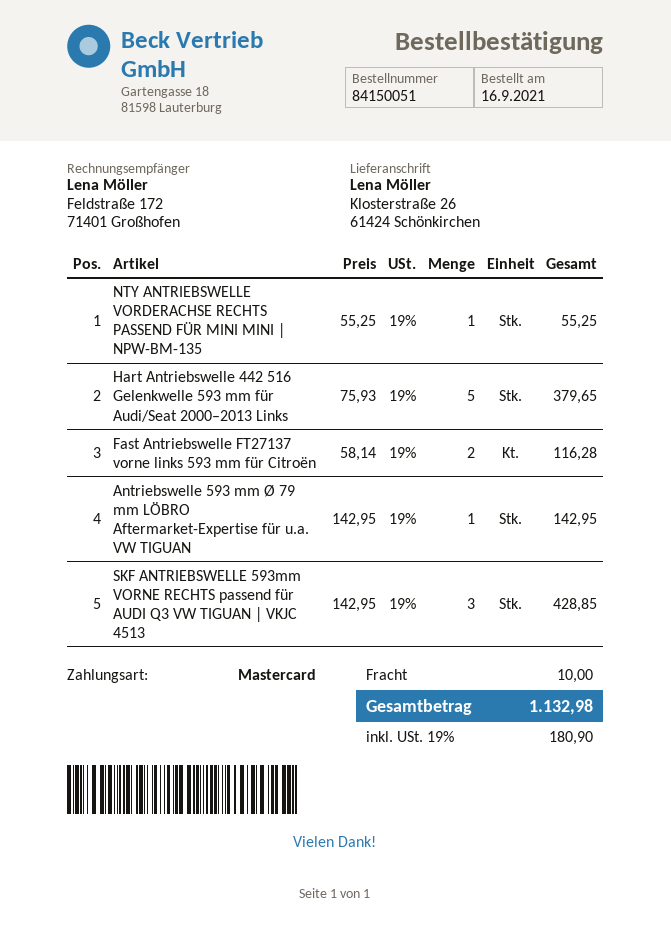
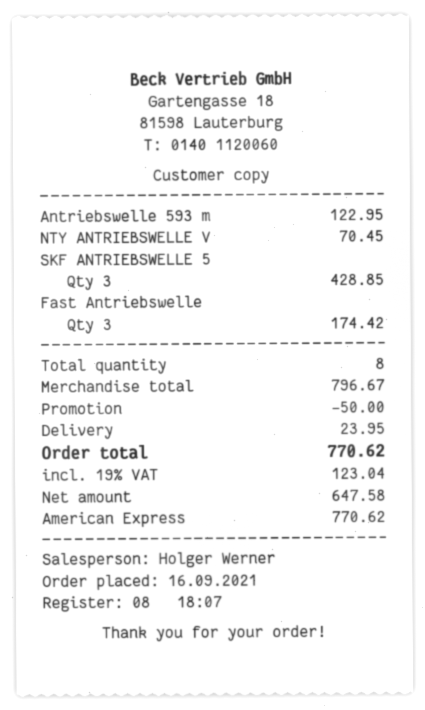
payment method: Mastercard -> American Express
NTY ANTRIEBSWELLE VORDERACHSE RECHTS PASSEND FÜR MINI MINI | NPW-BM-135: 1 for 55.25 -> 1 for 70.45
Hart Antriebswelle 442 516 Gelenkwelle 593 mm für Audi/Seat 2000–2013 Links: 5 for 379.65 -> none
Fast Antriebswelle FT27137 vorne links 593 mm für Citroën: 2 for 116.28 -> 3 for 174.42
Antriebswelle 593 mm Ø 79 mm LÖBRO Aftermarket-Expertise für u.a. VW TIGUAN: 1 for 142.95 -> 1 for 122.95
discount: none -> 50.00
shipping: 10.00 -> 23.95
tax: 19% = 180.90 -> 19% = 123.04
total: 1132.98 -> 770.62

